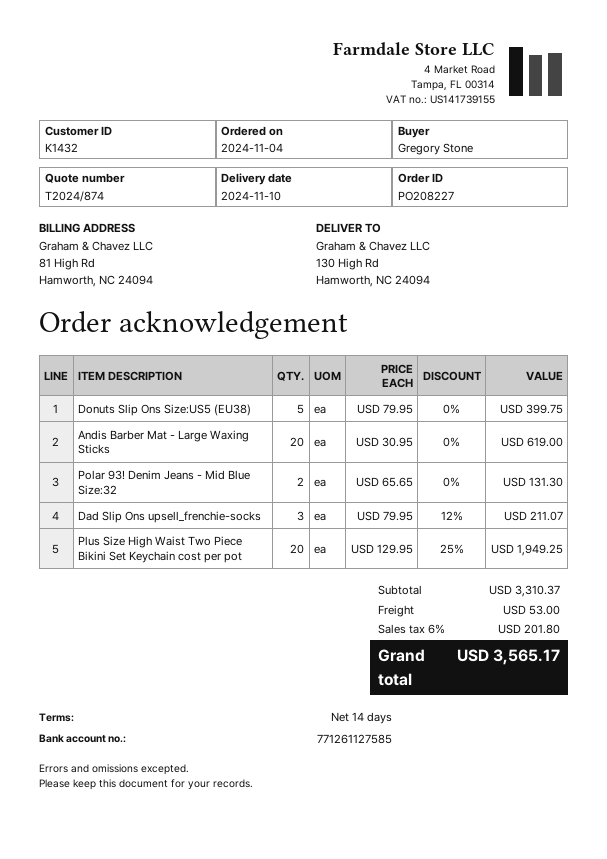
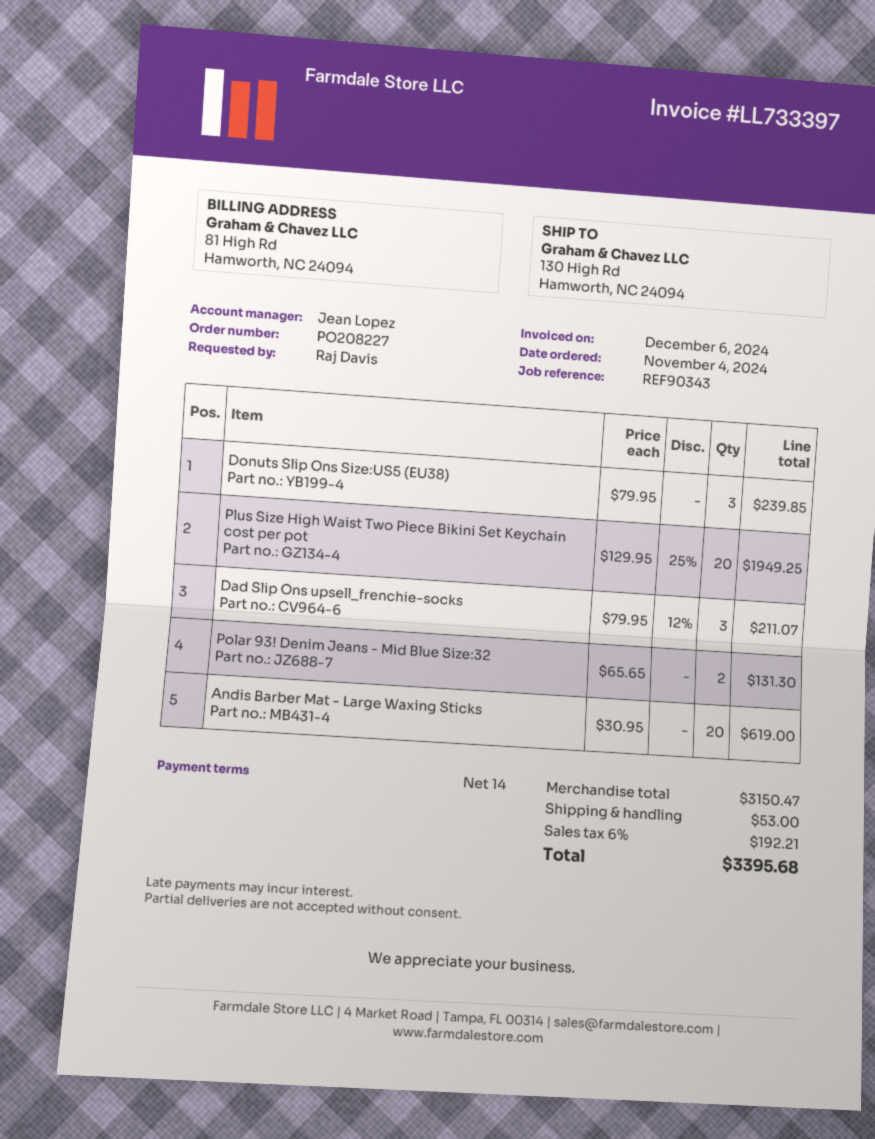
ordered by: Gregory Stone -> Raj Davis
Donuts Slip Ons Size:US5 (EU38): 5 x 79.95 = 399.75 -> 3 x 79.95 = 239.85
subtotal: 3310.37 -> 3150.47
tax: 6% = 201.80 -> 6% = 192.21
total: 3565.17 -> 3395.68

